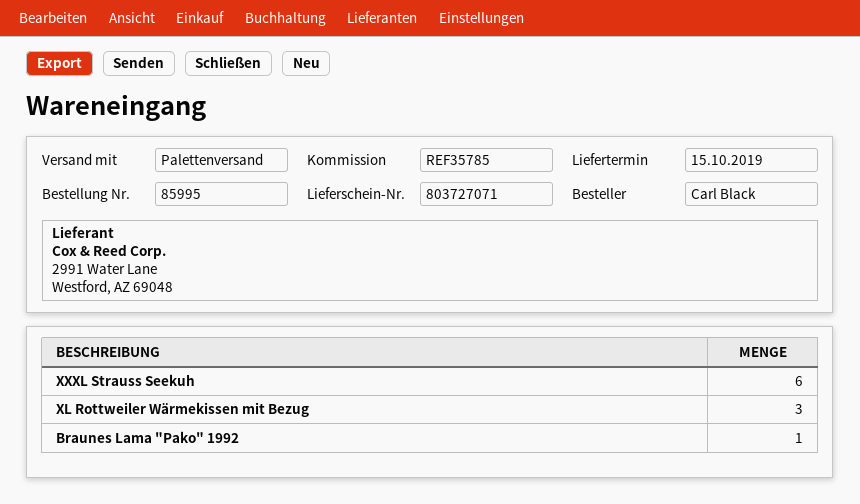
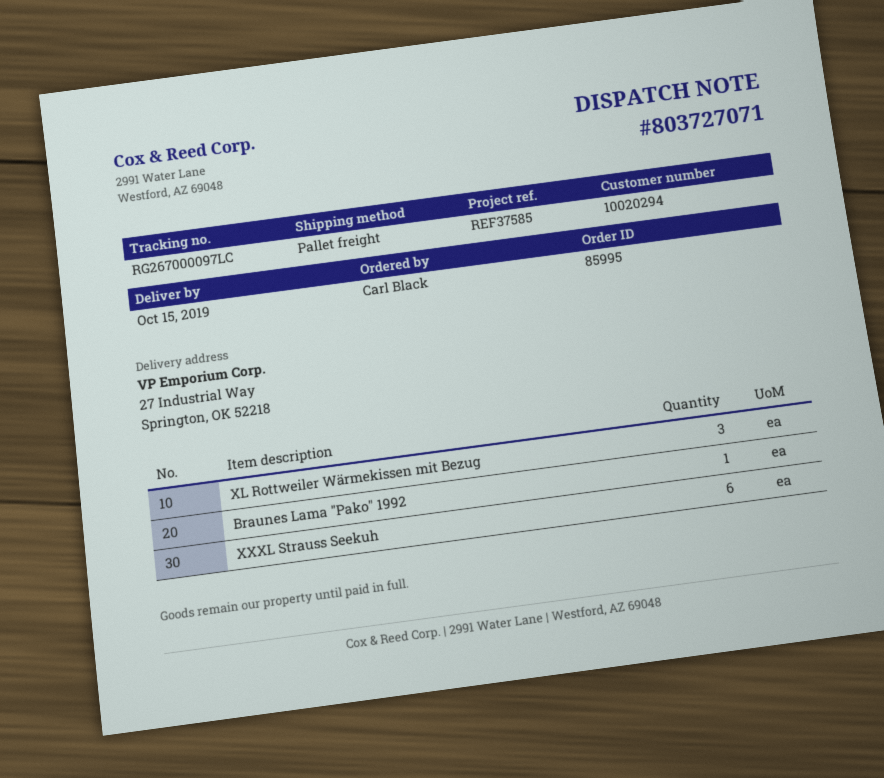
reference: REF35785 -> REF37585

